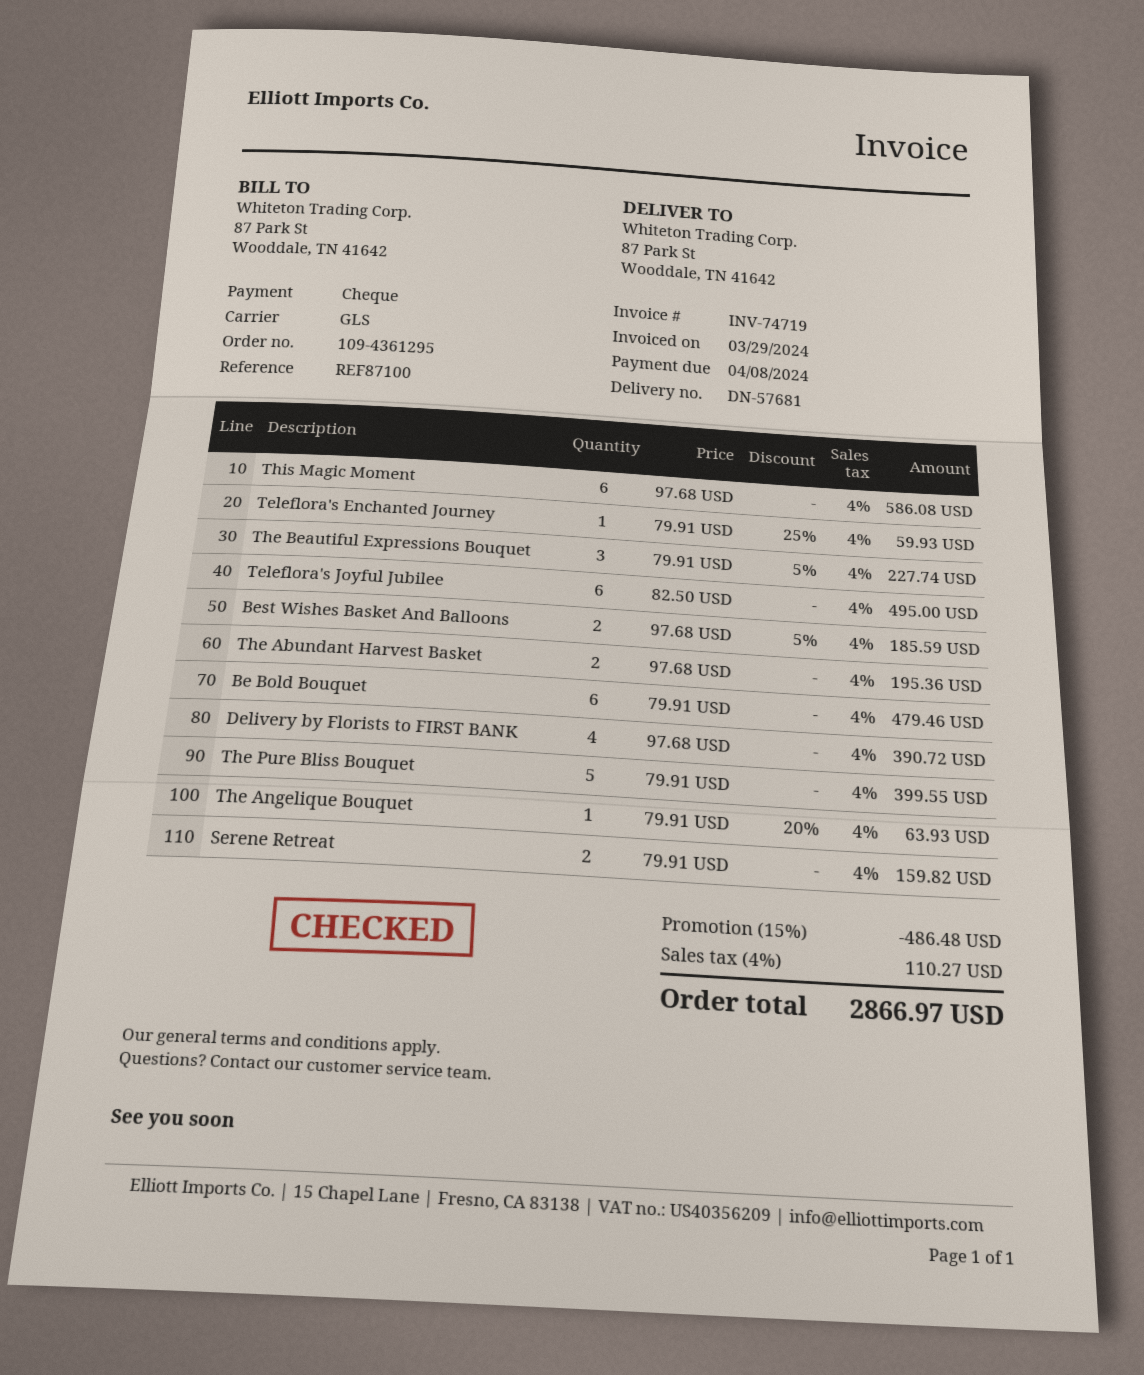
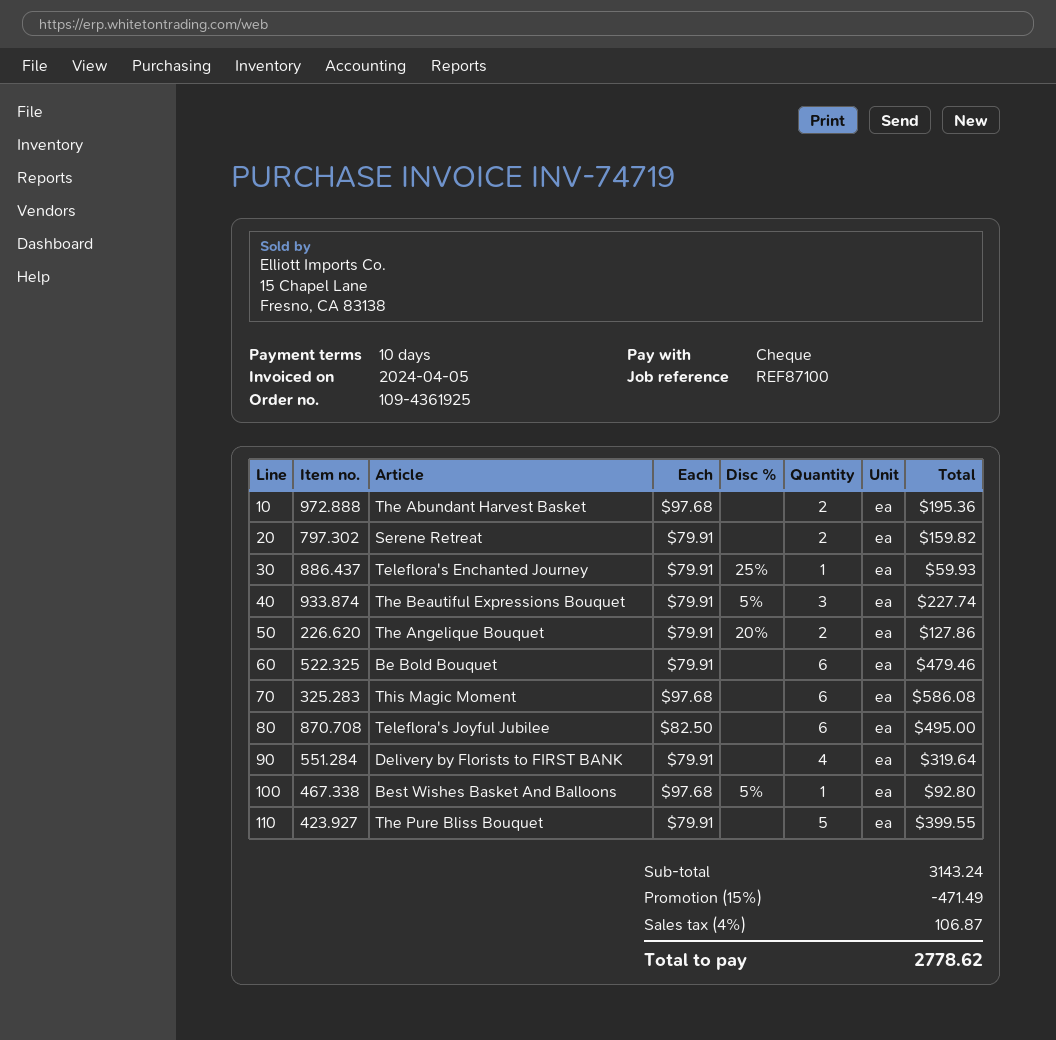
order number: 109-4361295 -> 109-4361925
invoice date: 2024-03-29 -> 2024-04-05
Best Wishes Basket And Balloons: 2 x 97.68 - 5% = 185.59 -> 1 x 97.68 - 5% = 92.80
Delivery by Florists to FIRST BANK: 4 x 97.68 = 390.72 -> 4 x 79.91 = 319.64
The Angelique Bouquet: 1 x 79.91 - 20% = 63.93 -> 2 x 79.91 - 20% = 127.86
discount: 15% = 486.48 -> 15% = 471.49
tax: 4% = 110.27 -> 4% = 106.87
total: 2866.97 -> 2778.62

